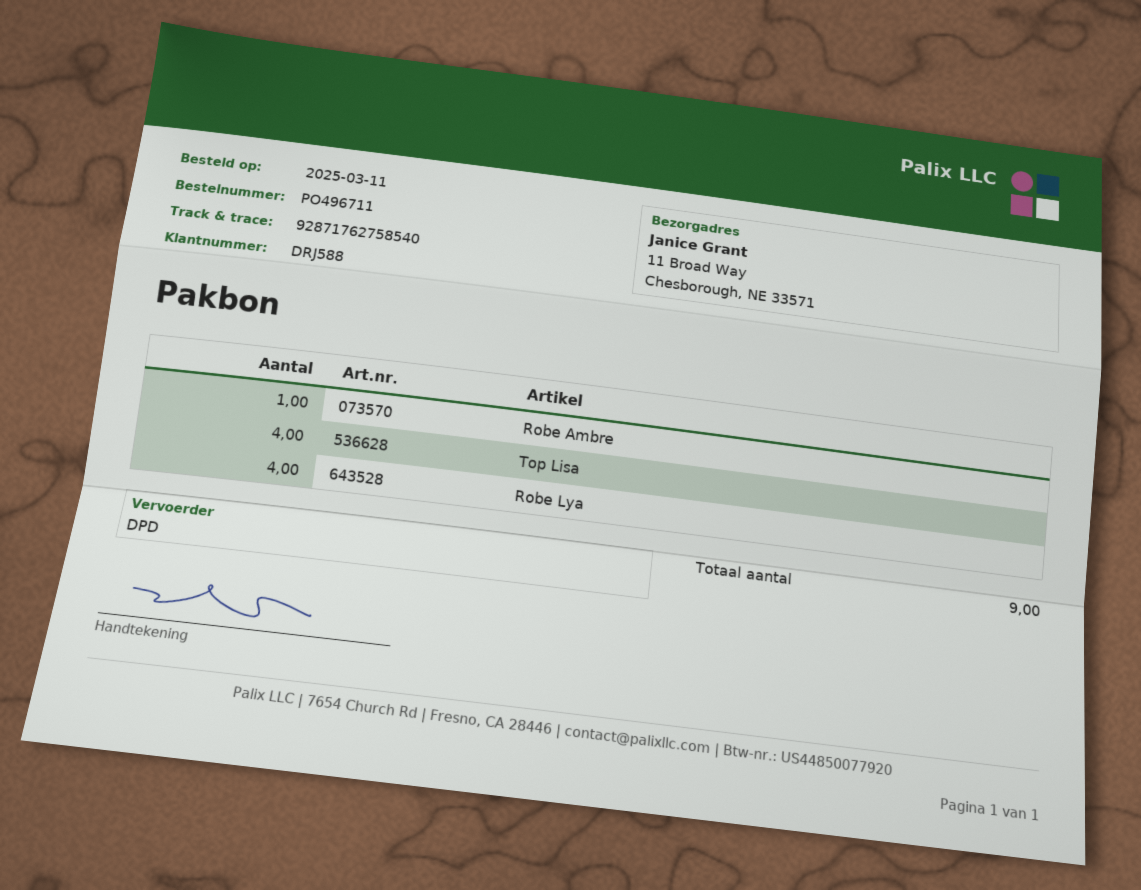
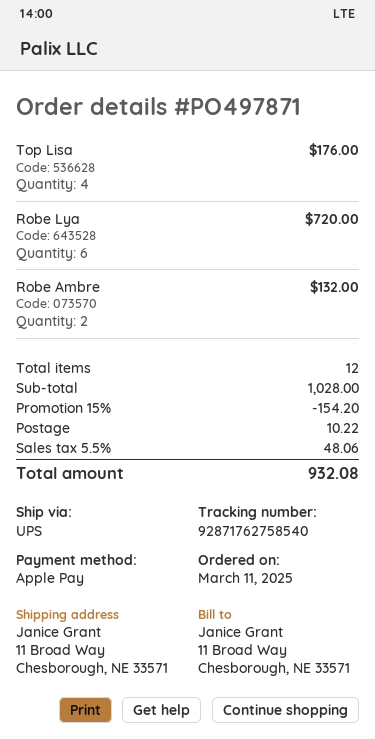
order number: PO496711 -> PO497871
shipping method: DPD -> UPS
Robe Ambre: 1 -> 2
Robe Lya: 4 -> 6
total quantity: 9 -> 12

